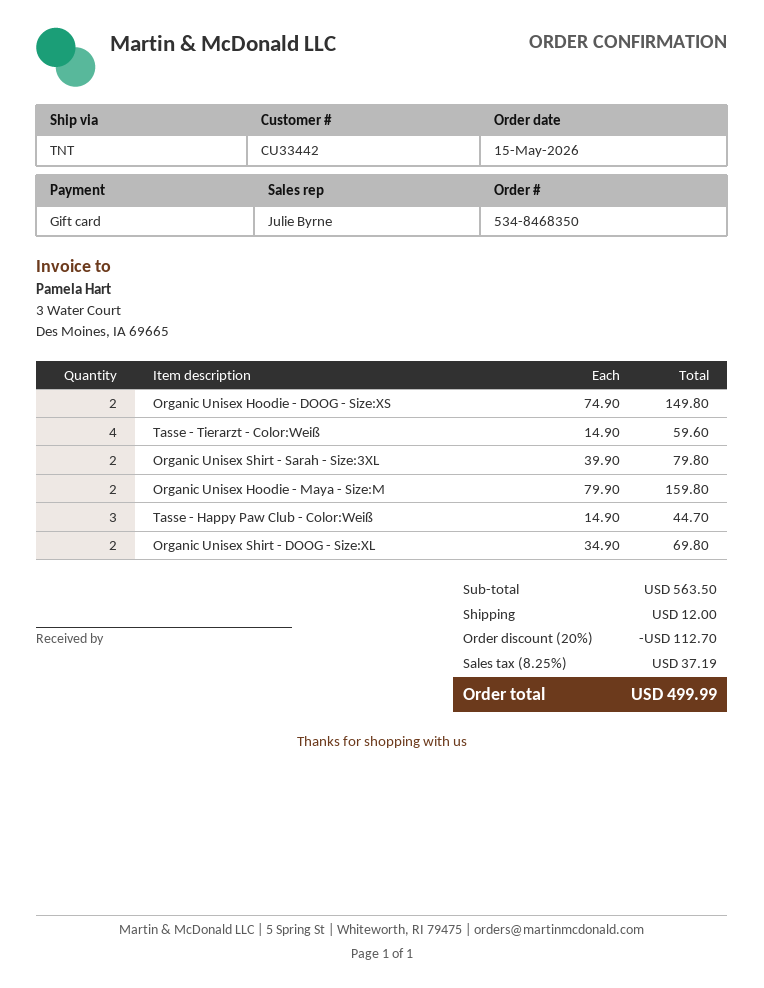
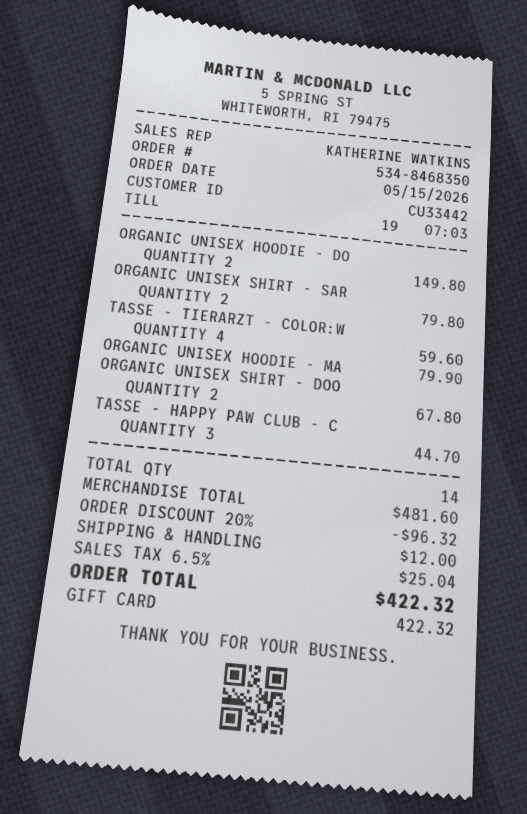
sales rep: Julie Byrne -> KATHERINE WATKINS
Organic Unisex Hoodie - Maya - Size:M: 2 for 159.80 -> 1 for 79.90
Organic Unisex Shirt - DOOG - Size:XL: 2 for 69.80 -> 2 for 67.80
subtotal: 563.50 -> 481.60
discount: 20% = 112.70 -> 20% = 96.32
tax: 8.25% = 37.19 -> 6.5% = 25.04
total: 499.99 -> 422.32

